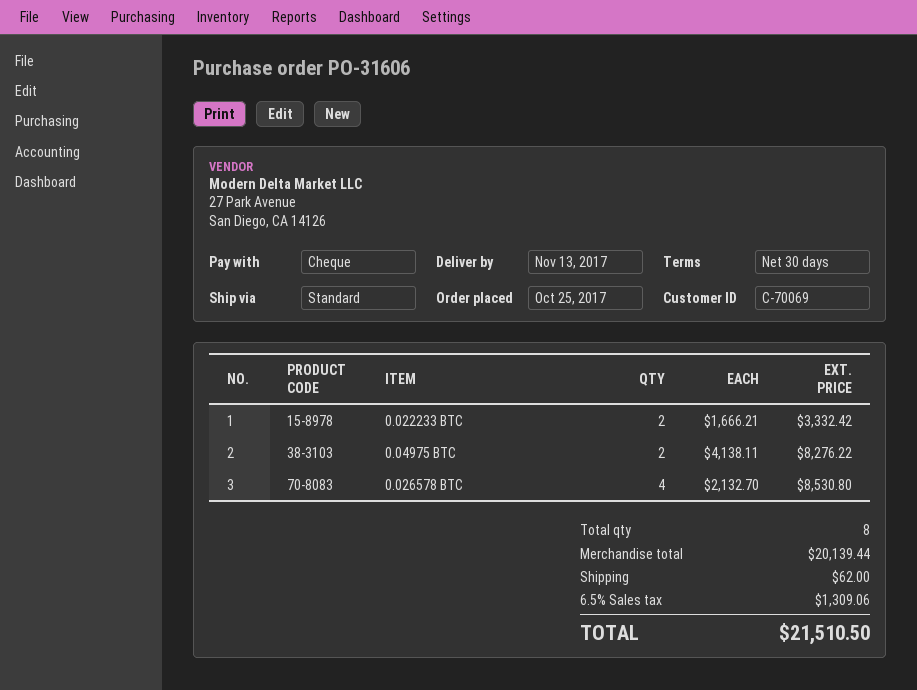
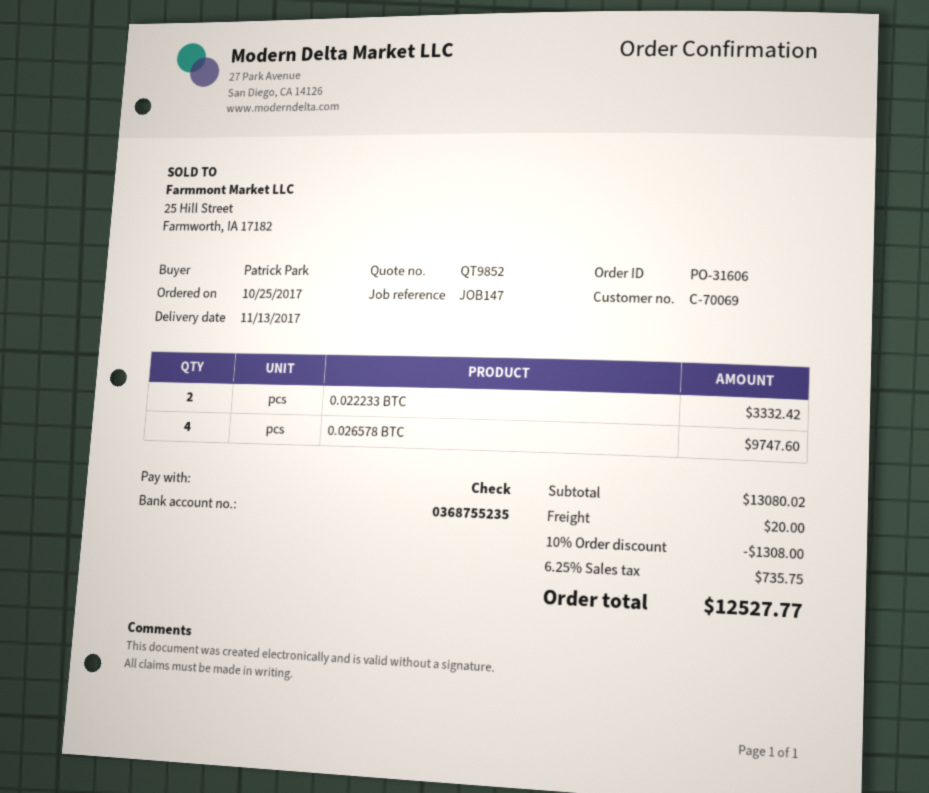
0.04975 BTC: 2 for 8276.22 -> none
0.026578 BTC: 4 for 8530.80 -> 4 for 9747.60
subtotal: 20139.44 -> 13080.02
discount: none -> 10% = 1308.00
shipping: 62.00 -> 20.00
tax: 6.5% = 1309.06 -> 6.25% = 735.75
total: 21510.50 -> 12527.77

